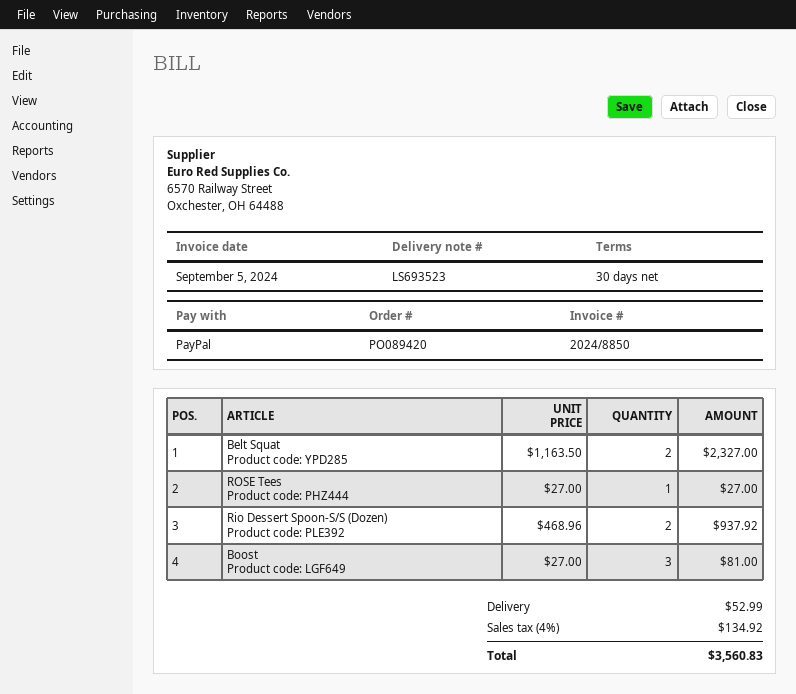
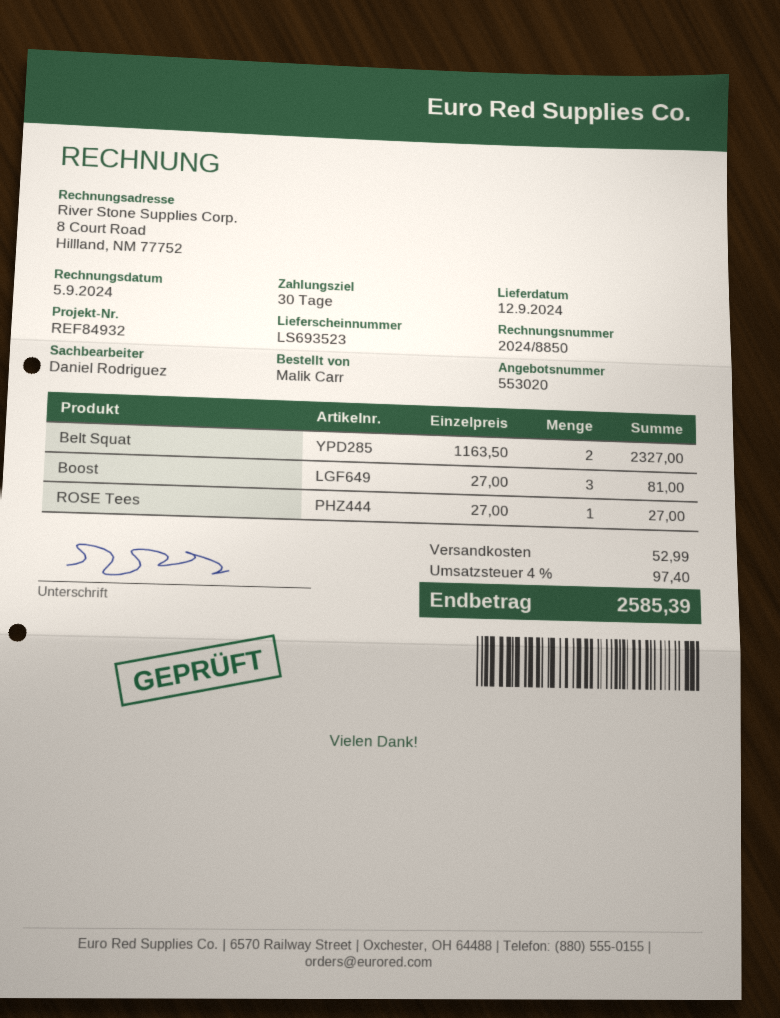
Rio Dessert Spoon-S/S (Dozen): 2 x 468.96 = 937.92 -> none
tax: 4% = 134.92 -> 4% = 97.40
total: 3560.83 -> 2585.39

